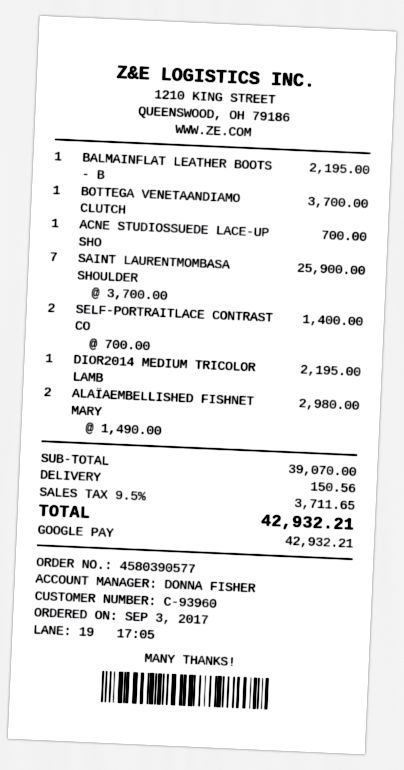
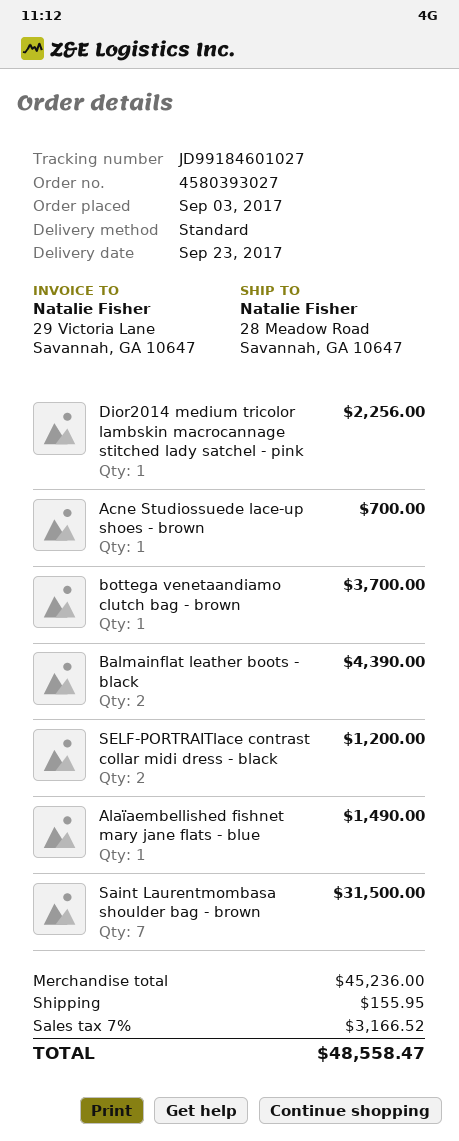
order number: 4580390577 -> 4580393027
BALMAINFLAT LEATHER BOOTS - B: 1 for 2195.00 -> 2 for 4390.00
SAINT LAURENTMOMBASA SHOULDER: 7 for 25900.00 -> 7 for 31500.00
SELF-PORTRAITLACE CONTRAST CO: 2 for 1400.00 -> 2 for 1200.00
DIOR2014 MEDIUM TRICOLOR LAMB: 1 for 2195.00 -> 1 for 2256.00
ALAÏAEMBELLISHED FISHNET MARY: 2 for 2980.00 -> 1 for 1490.00
subtotal: 39070.00 -> 45236.00
shipping: 150.56 -> 155.95
tax: 9.5% = 3711.65 -> 7% = 3166.52
total: 42932.21 -> 48558.47

